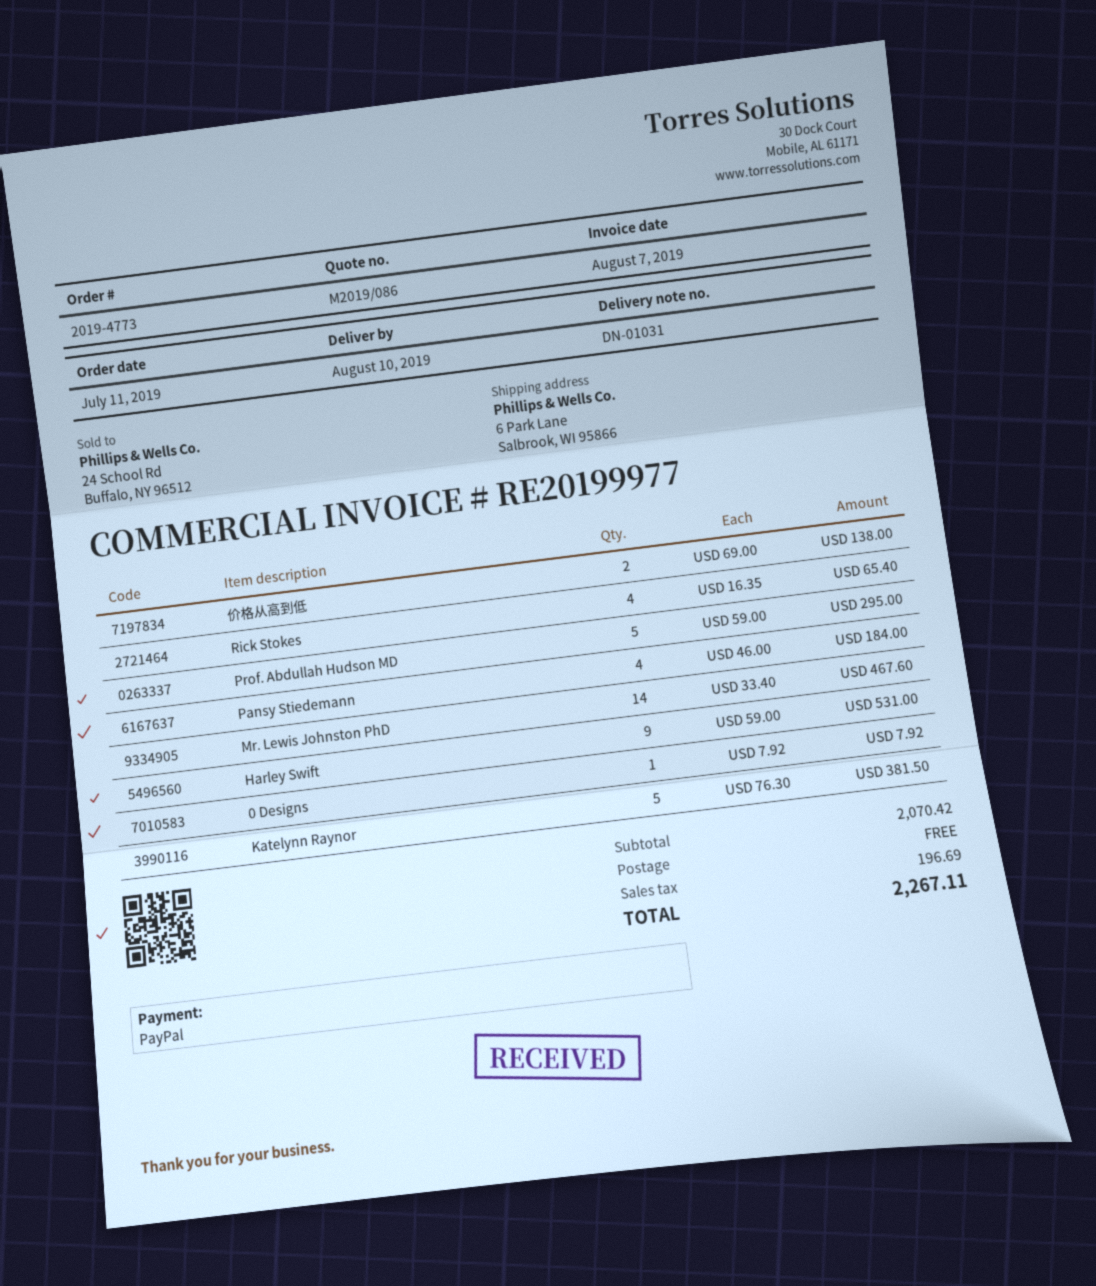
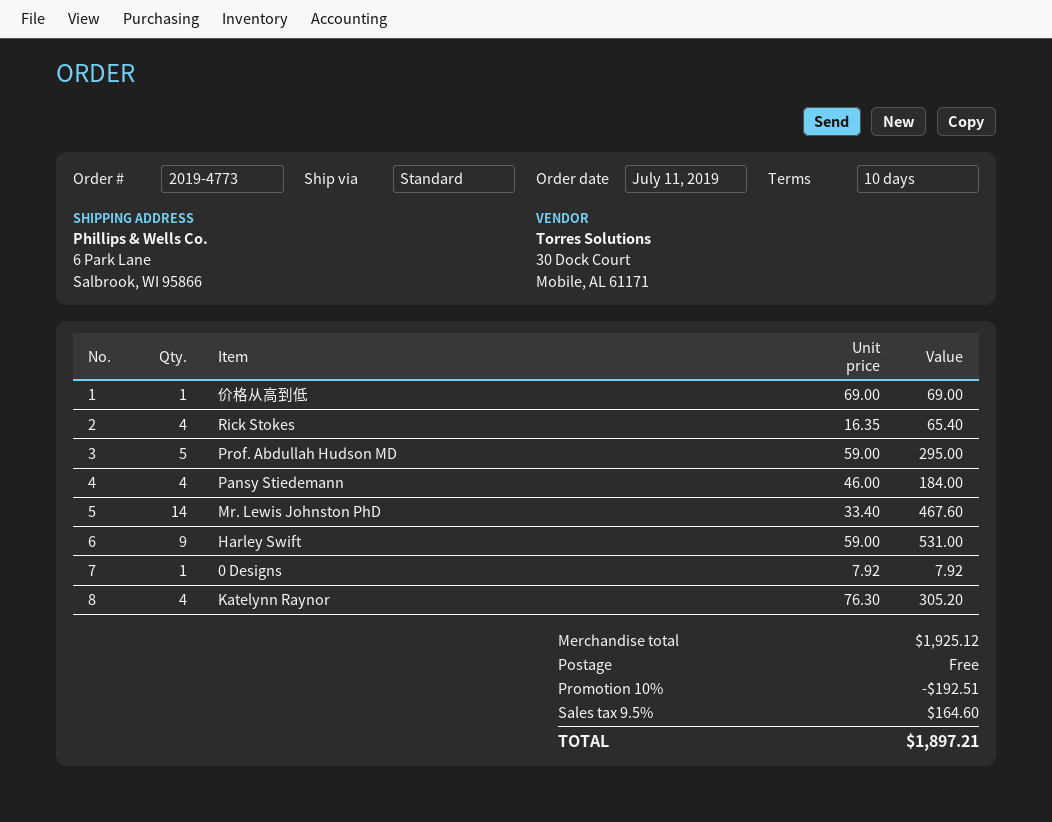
价格从高到低: 2 x 69.00 = 138.00 -> 1 x 69.00 = 69.00
Katelynn Raynor: 5 x 76.30 = 381.50 -> 4 x 76.30 = 305.20
subtotal: 2070.42 -> 1925.12
discount: none -> 10% = 192.51
tax: 196.69 -> 164.60
total: 2267.11 -> 1897.21

